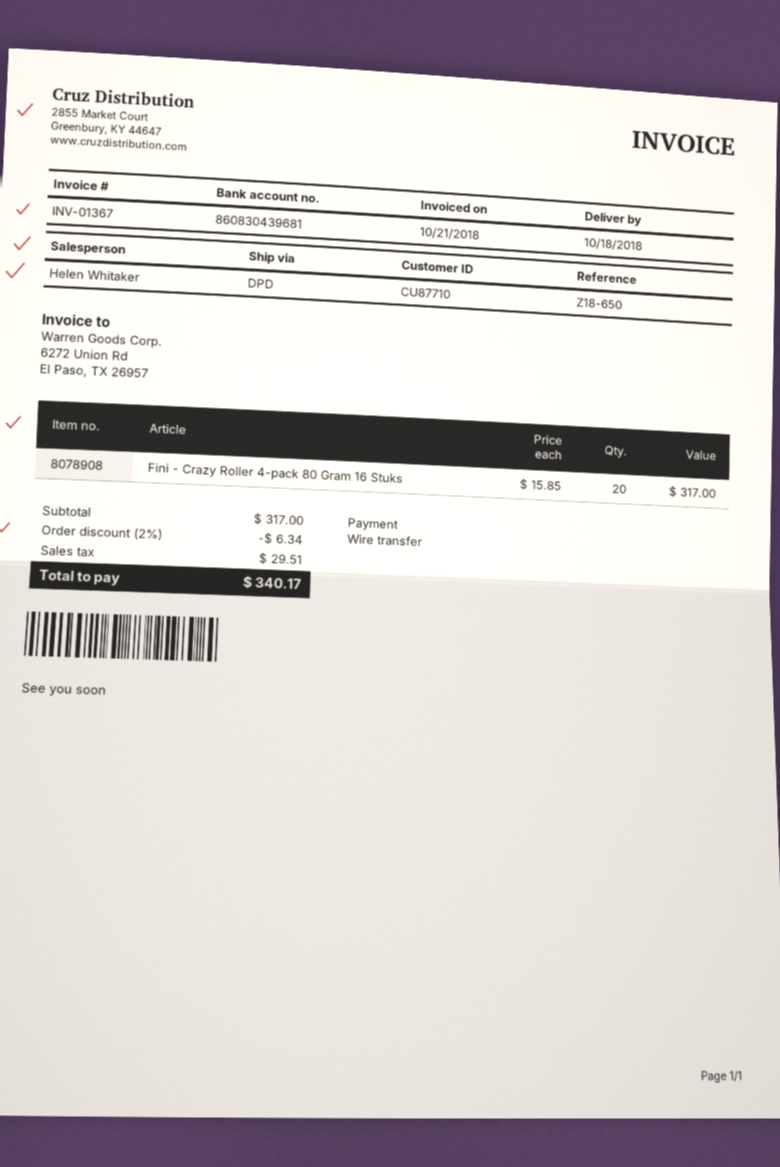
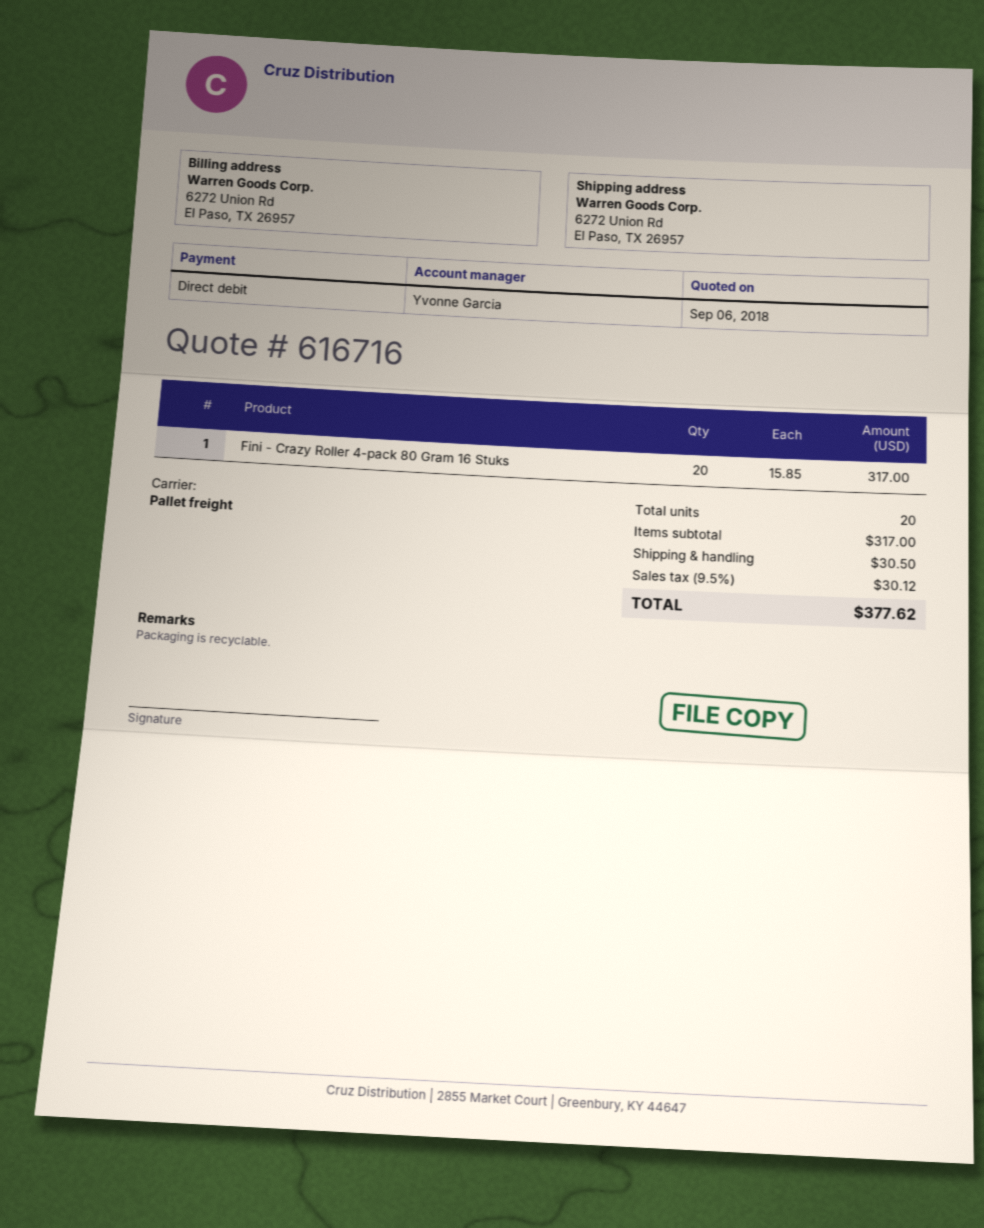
sales rep: Helen Whitaker -> Yvonne Garcia
payment method: bank transfer -> direct debit
shipping method: DPD -> pallet freight
discount: 2% = 6.34 -> none
shipping: none -> 30.50
tax: 29.51 -> 30.12
total: 340.17 -> 377.62

